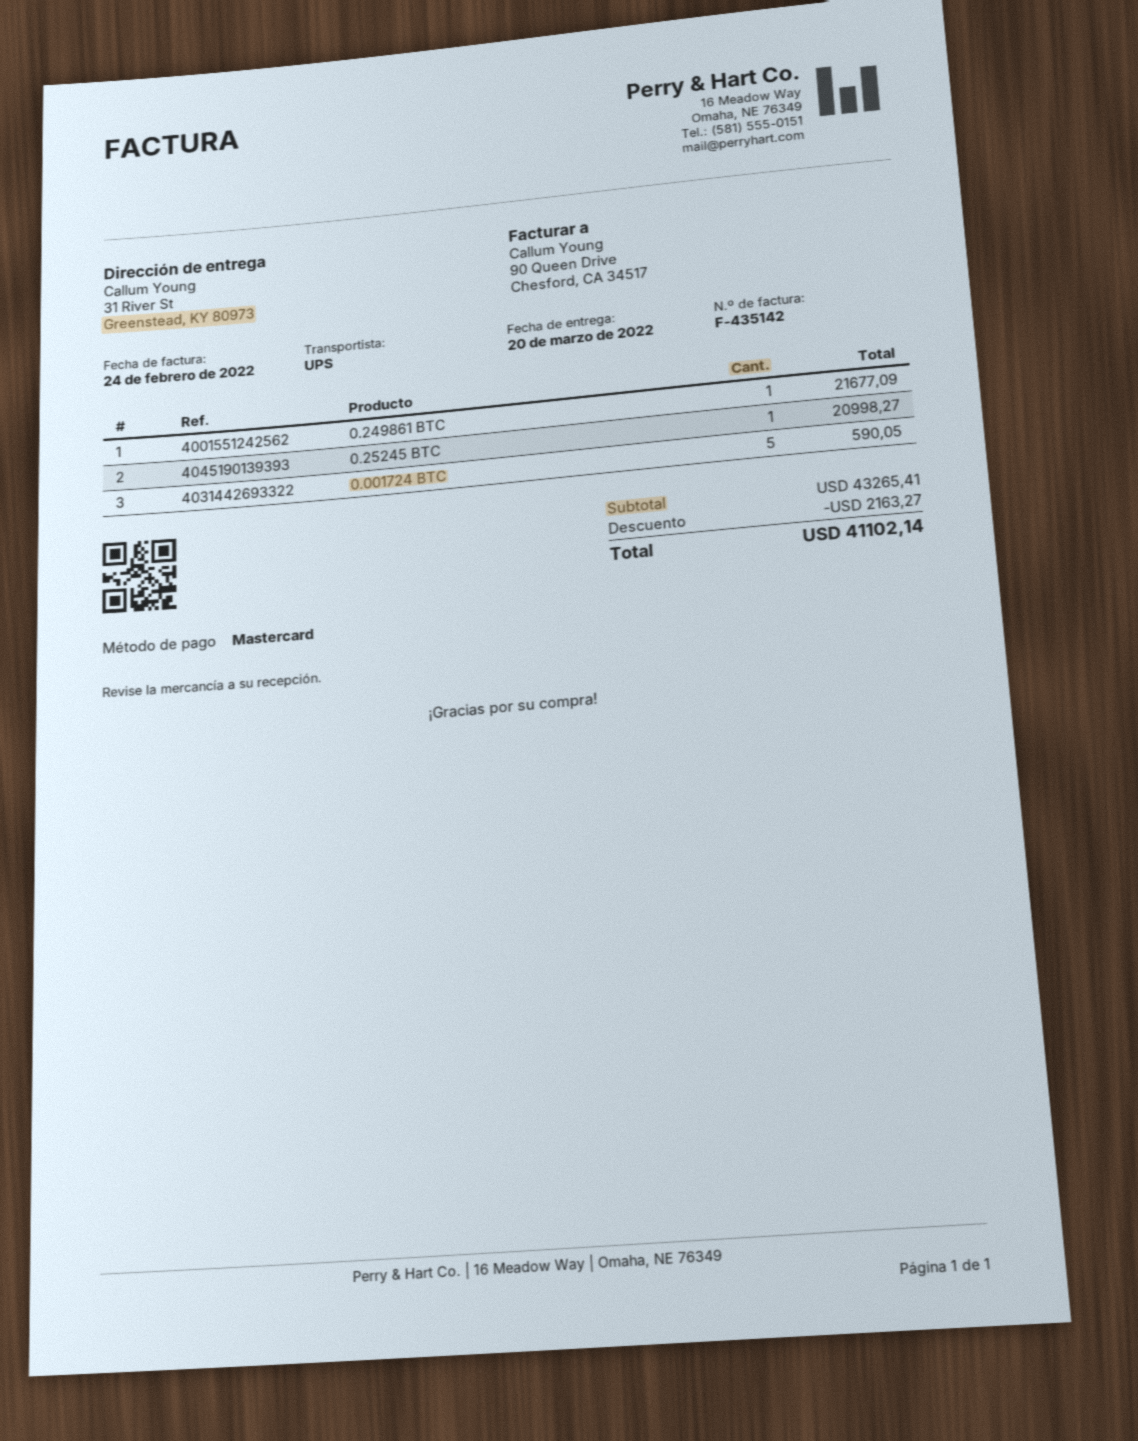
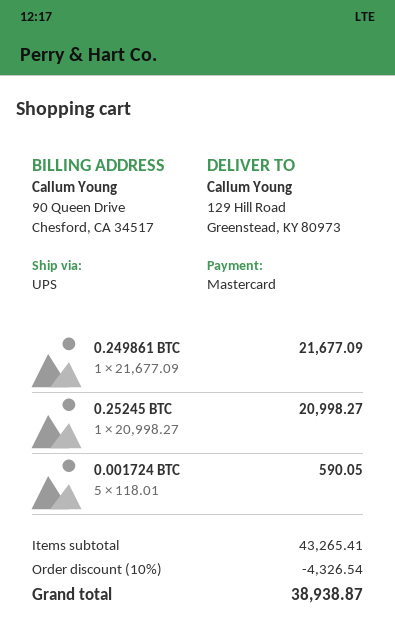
ship to: 31 River St, Greenstead, KY 80973 -> 129 Hill Road, Greenstead, KY 80973
discount: 2163.27 -> 4326.54
total: 41102.14 -> 38938.87

